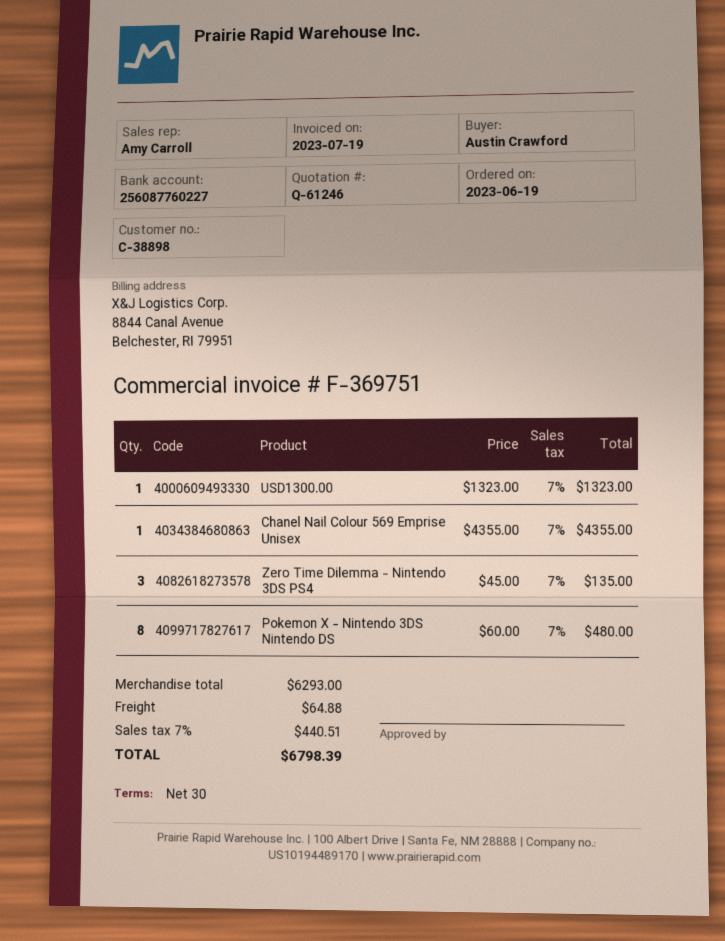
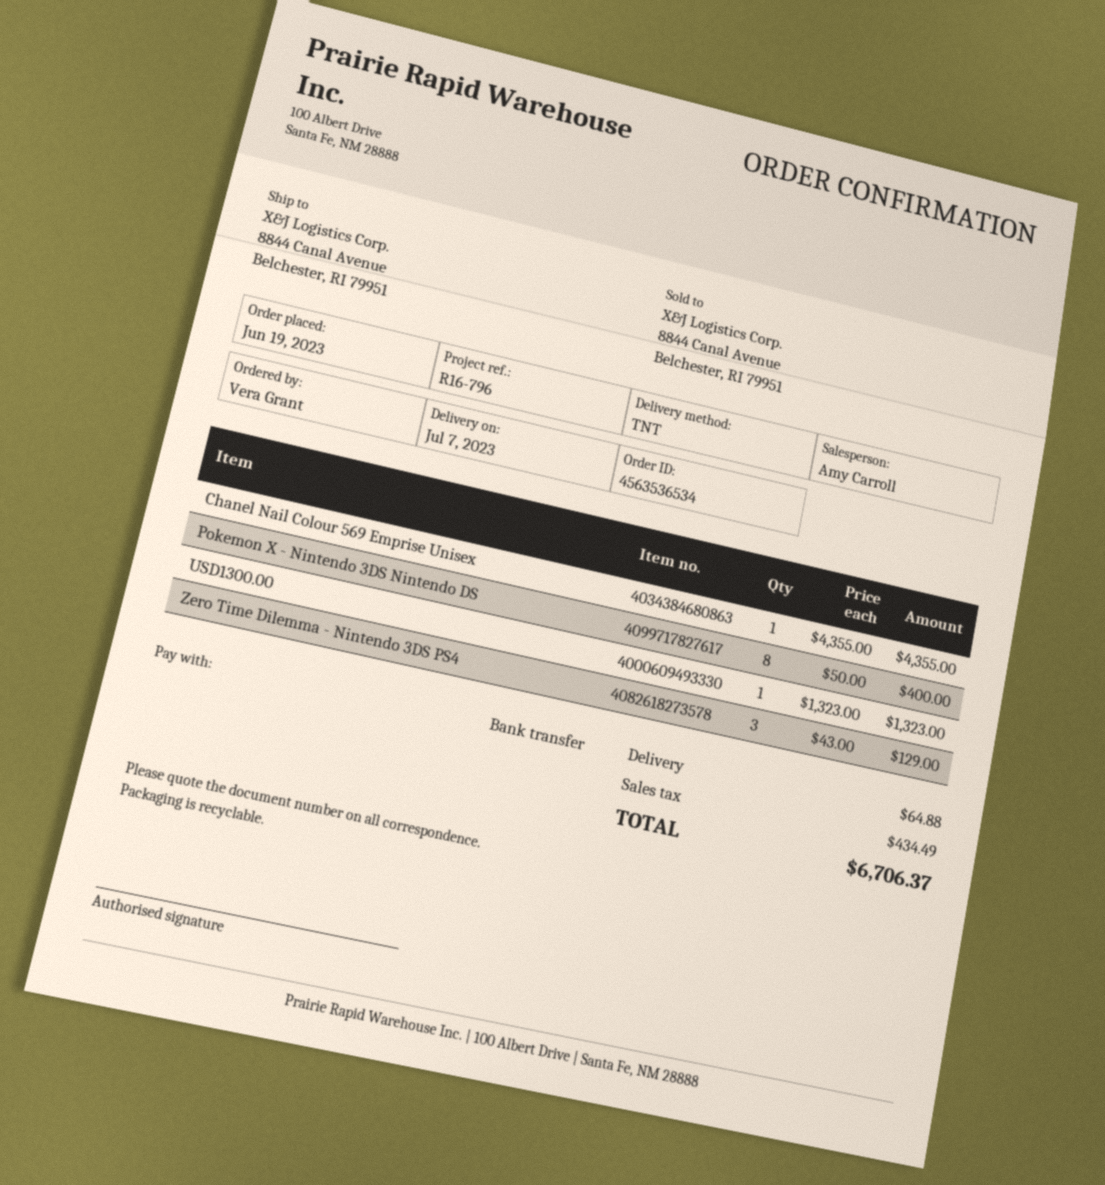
ordered by: Austin Crawford -> Vera Grant
Zero Time Dilemma - Nintendo 3DS PS4: 3 x 45.00 = 135.00 -> 3 x 43.00 = 129.00
Pokemon X - Nintendo 3DS Nintendo DS: 8 x 60.00 = 480.00 -> 8 x 50.00 = 400.00
tax: 440.51 -> 434.49
total: 6798.39 -> 6706.37

